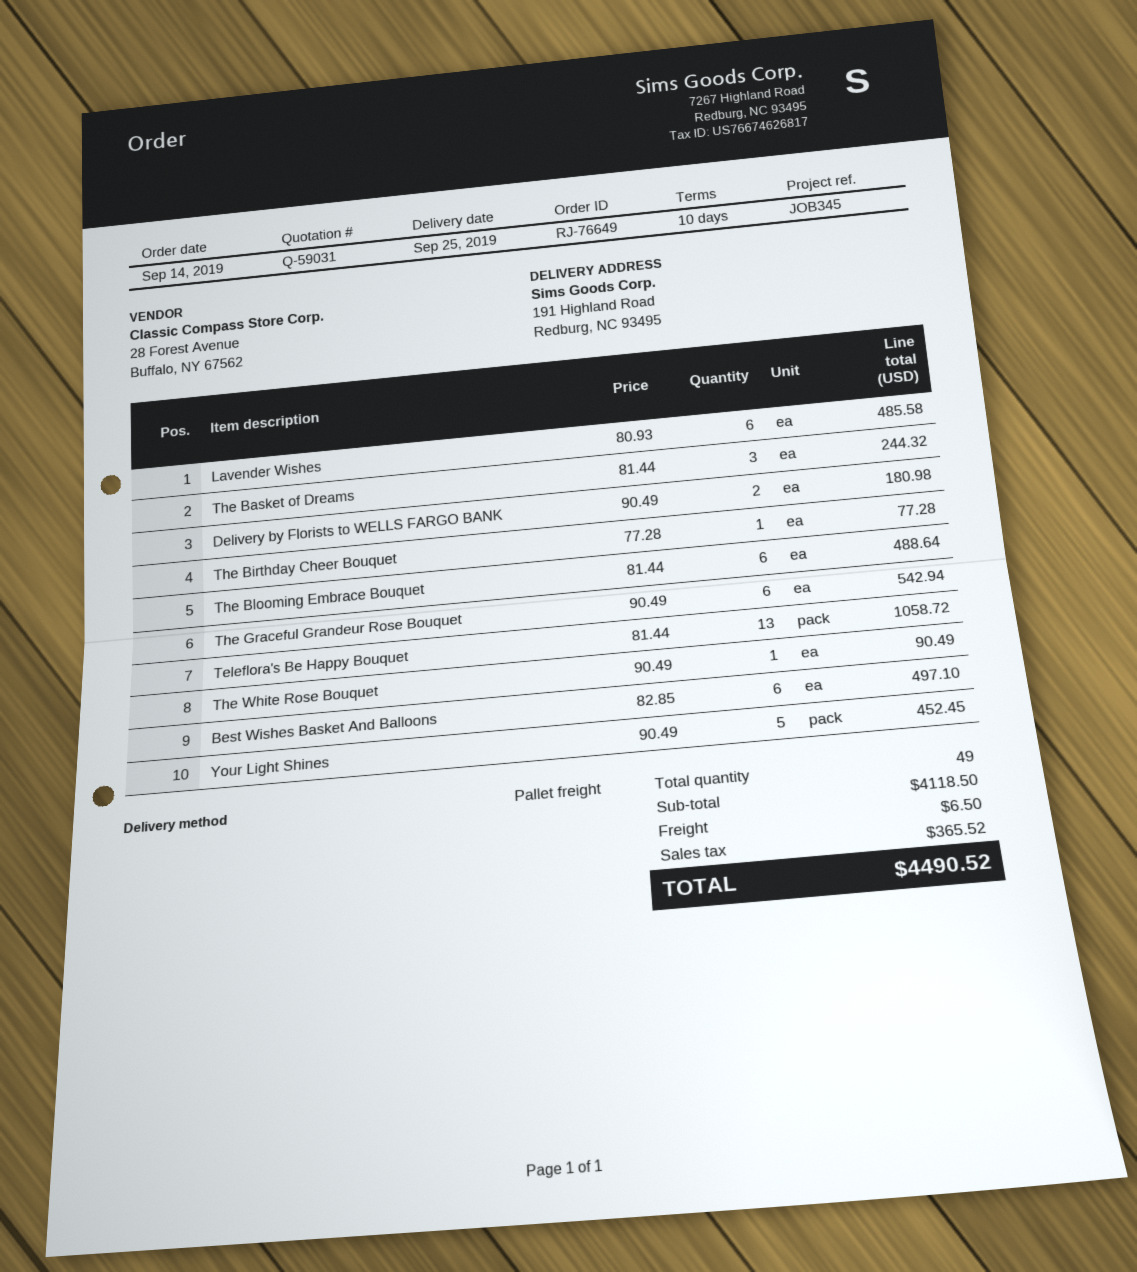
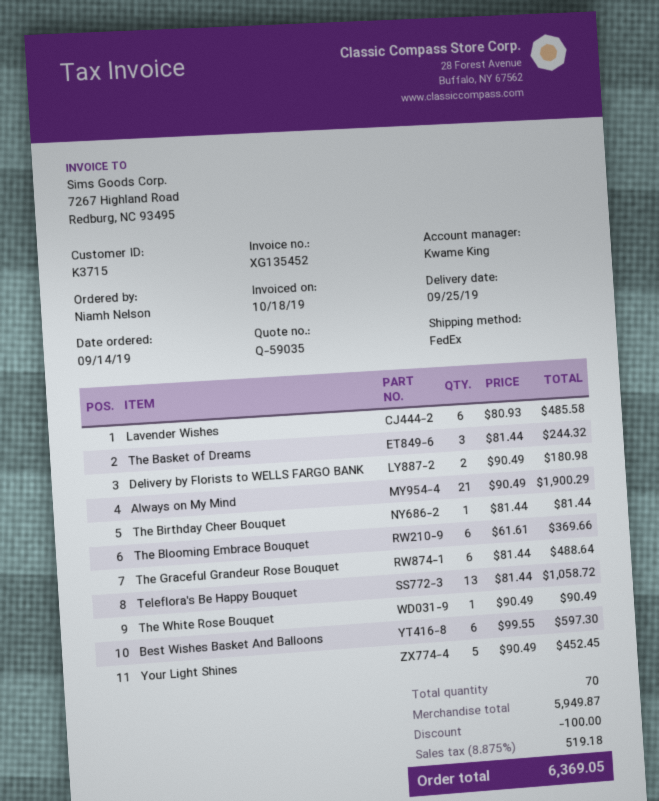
quote number: Q-59031 -> Q-59035
shipping method: pallet freight -> FedEx
The Birthday Cheer Bouquet: 1 x 77.28 = 77.28 -> 1 x 81.44 = 81.44
The Blooming Embrace Bouquet: 6 x 81.44 = 488.64 -> 6 x 61.61 = 369.66
The Graceful Grandeur Rose Bouquet: 6 x 90.49 = 542.94 -> 6 x 81.44 = 488.64
Best Wishes Basket And Balloons: 6 x 82.85 = 497.10 -> 6 x 99.55 = 597.30
Always on My Mind: none -> 21 x 90.49 = 1900.29
total quantity: 49 -> 70
subtotal: 4118.50 -> 5949.87
discount: none -> 100.00
shipping: 6.50 -> none
tax: 365.52 -> 519.18
total: 4490.52 -> 6369.05

